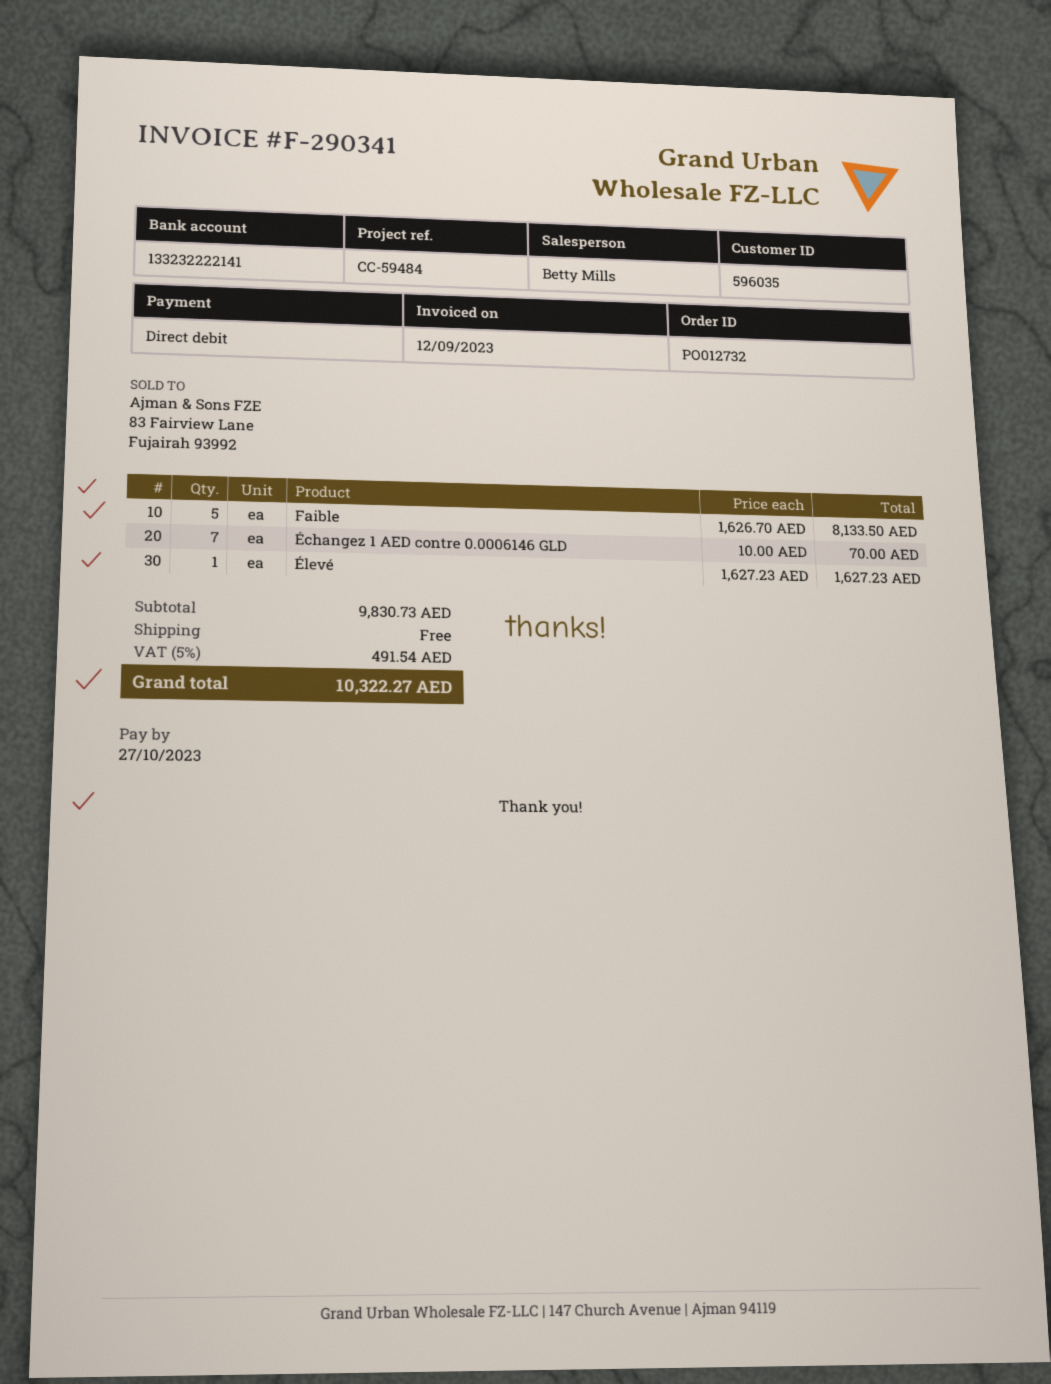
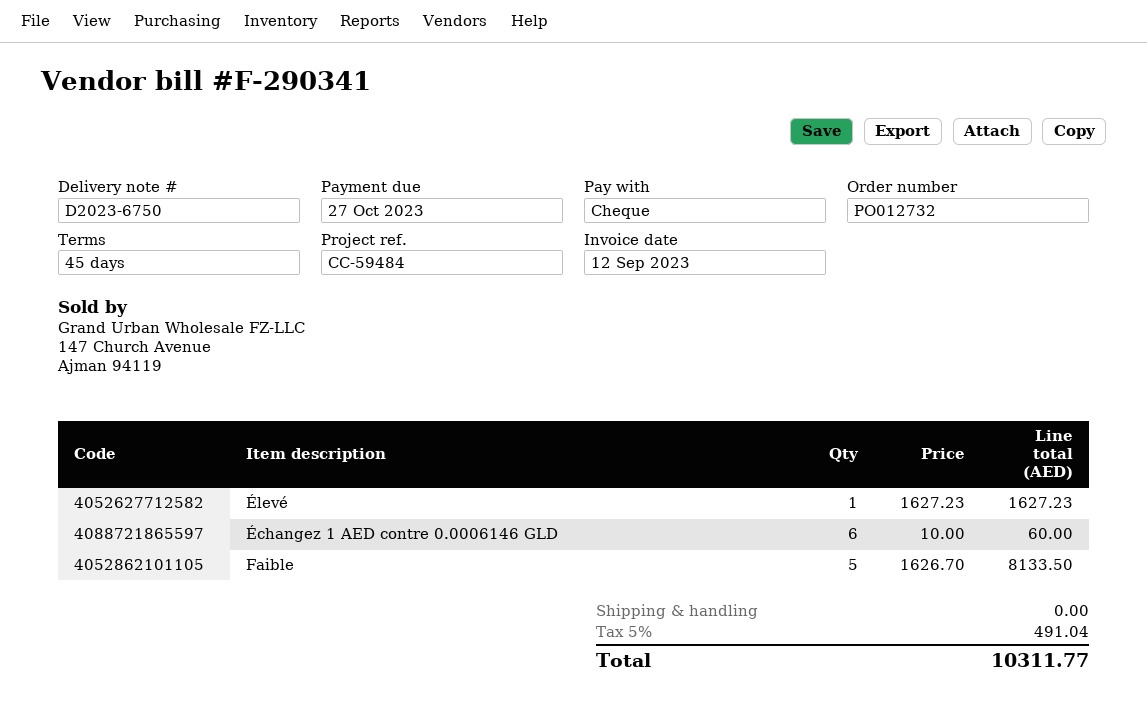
payment method: direct debit -> cheque
Échangez 1 AED contre 0.0006146 GLD: 7 x 10.00 = 70.00 -> 6 x 10.00 = 60.00
tax: 5% = 491.54 -> 5% = 491.04
total: 10322.27 -> 10311.77

